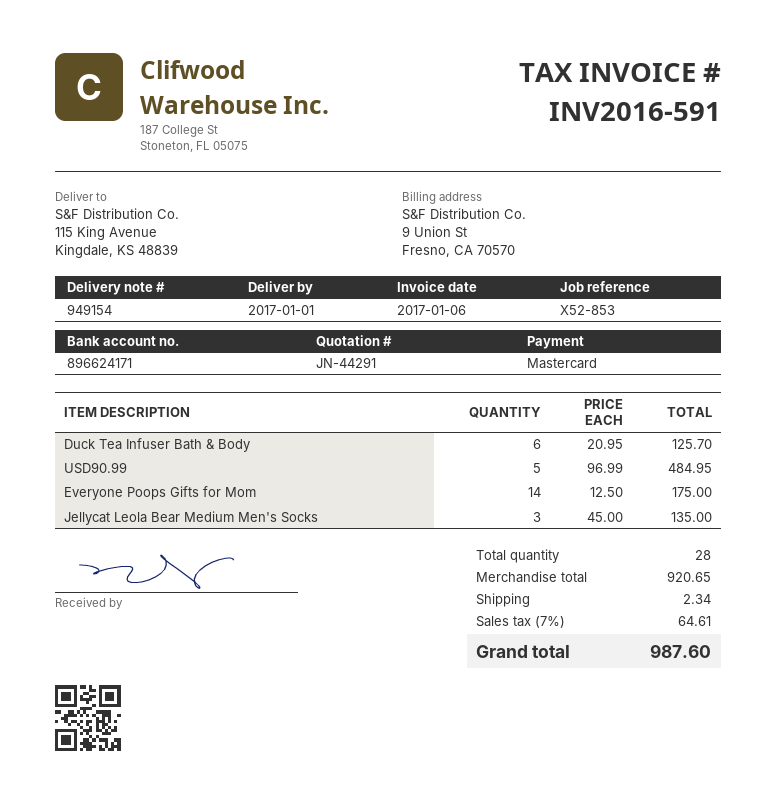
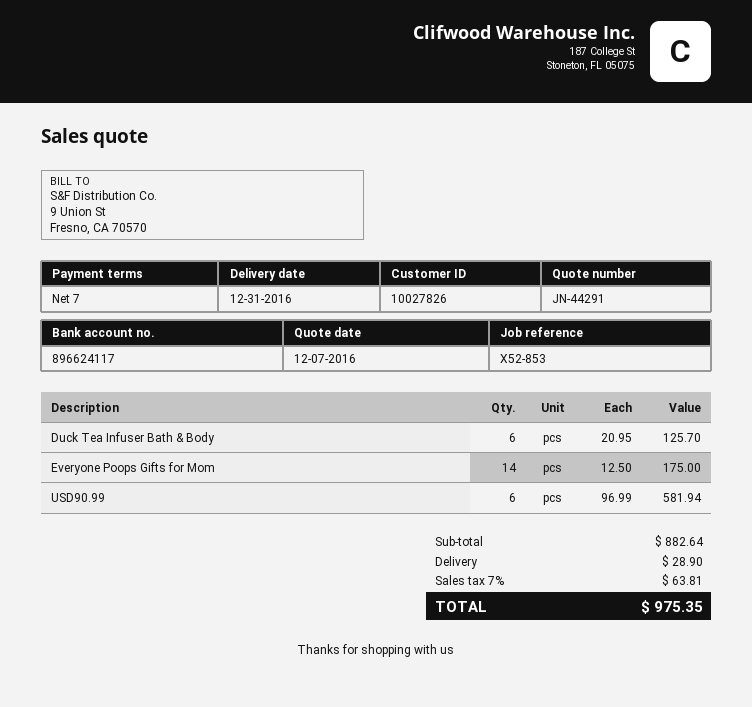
delivery date: 2017-01-01 -> 2016-12-31
bank account: 896624171 -> 896624117
USD90.99: 5 x 96.99 = 484.95 -> 6 x 96.99 = 581.94
Jellycat Leola Bear Medium Men's Socks: 3 x 45.00 = 135.00 -> none
subtotal: 920.65 -> 882.64
shipping: 2.34 -> 28.90
tax: 7% = 64.61 -> 7% = 63.81
total: 987.60 -> 975.35

